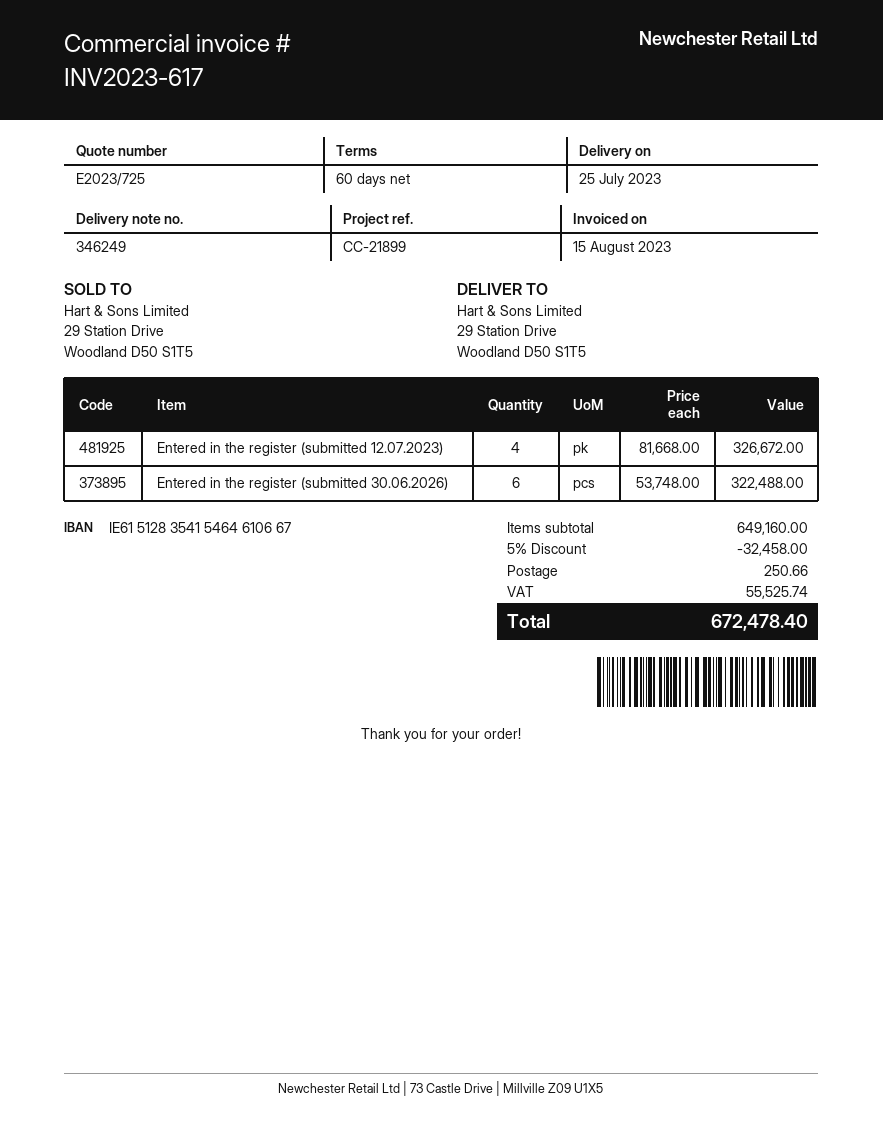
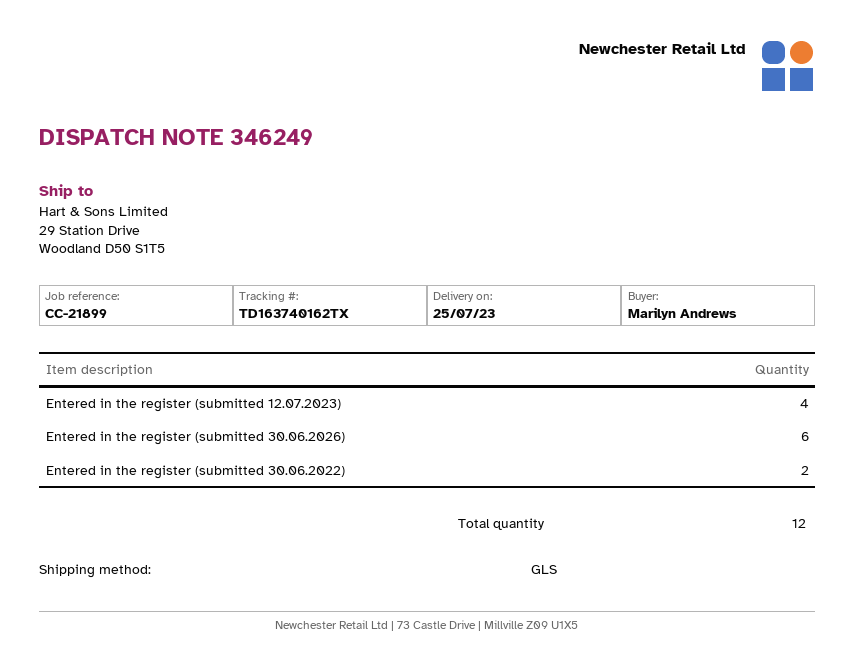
Entered in the register (submitted 30.06.2022): none -> 2

